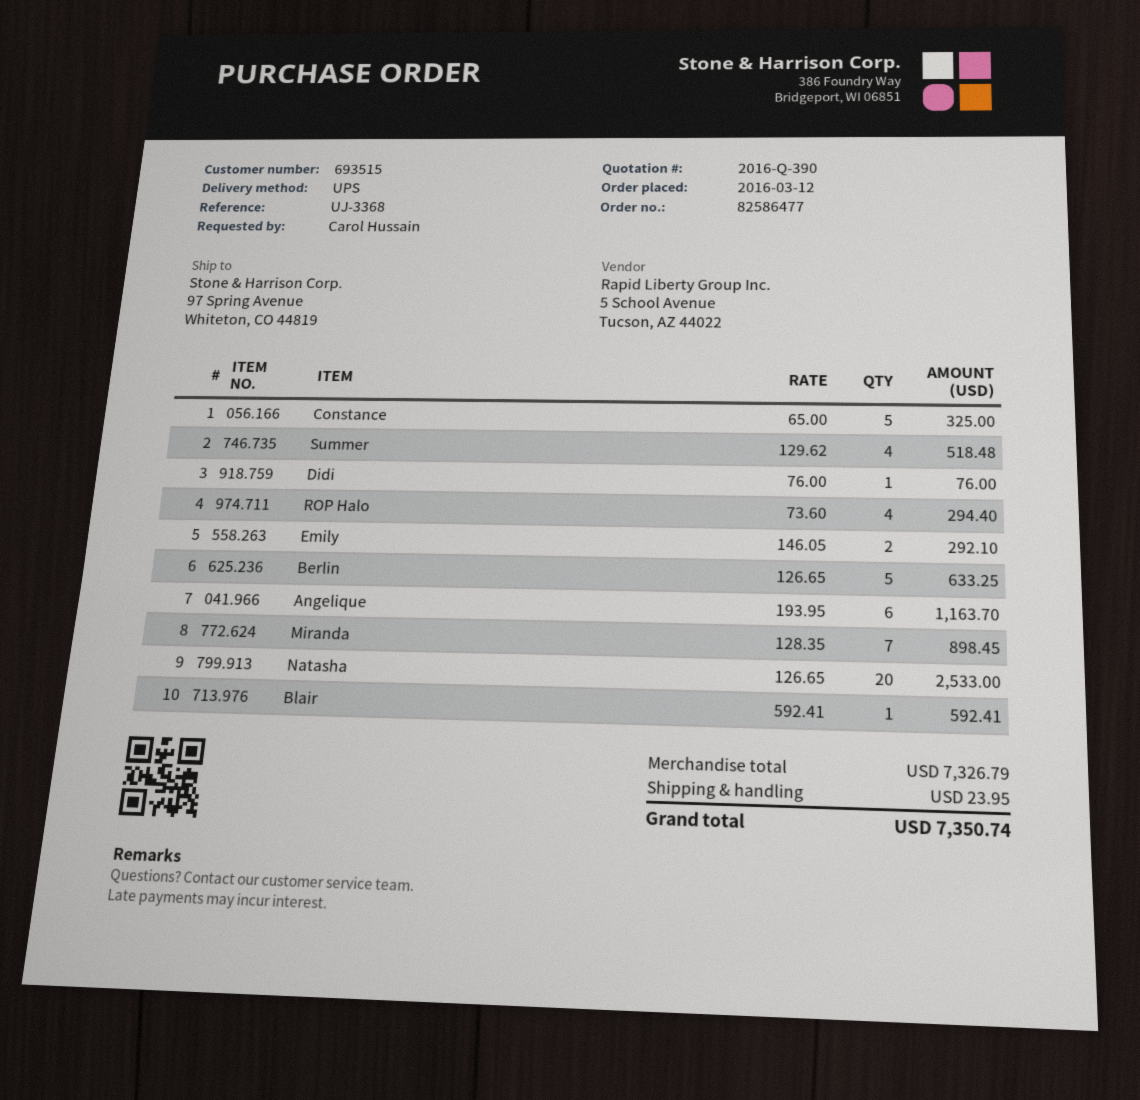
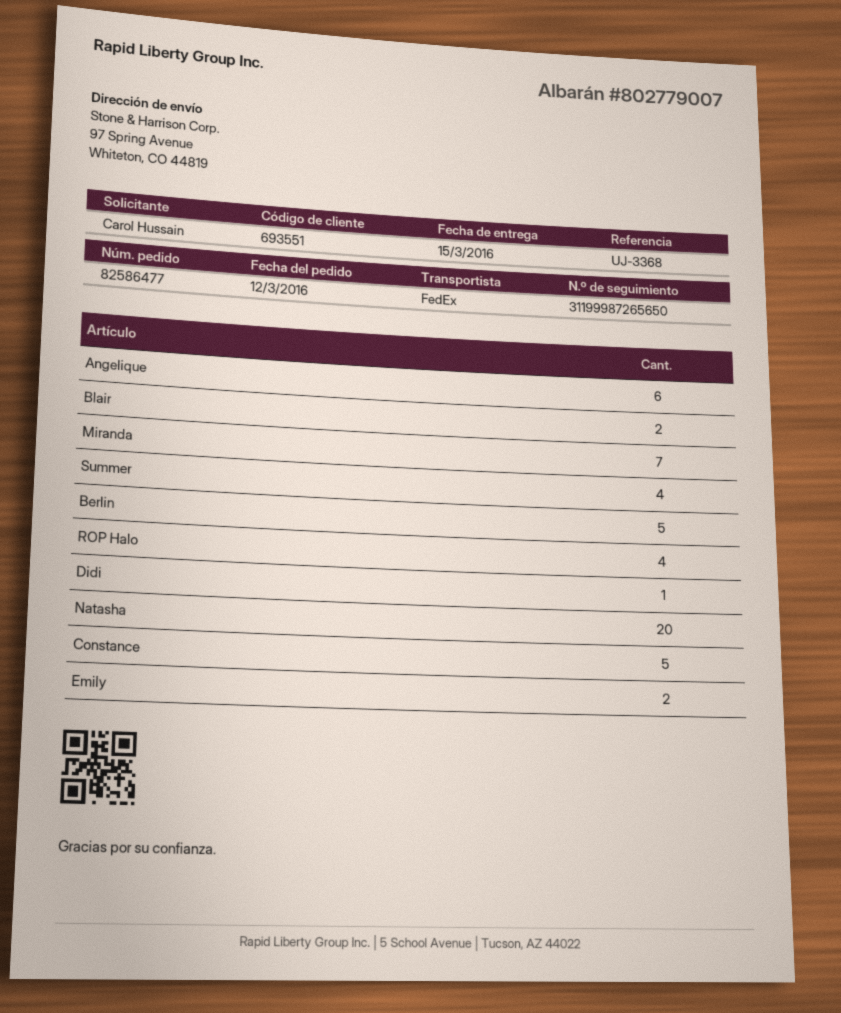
customer number: 693515 -> 693551
shipping method: UPS -> FedEx
Blair: 1 -> 2

